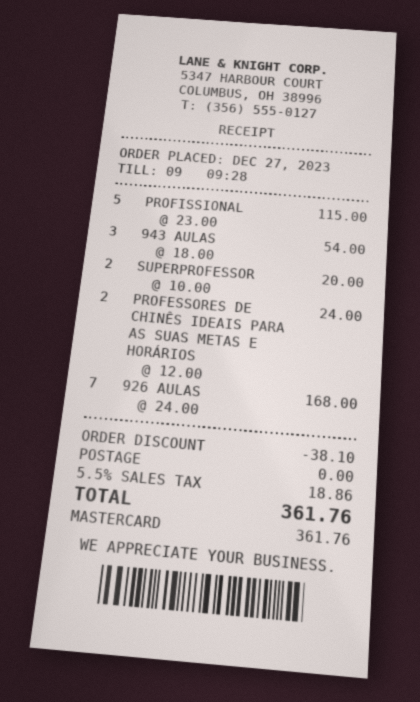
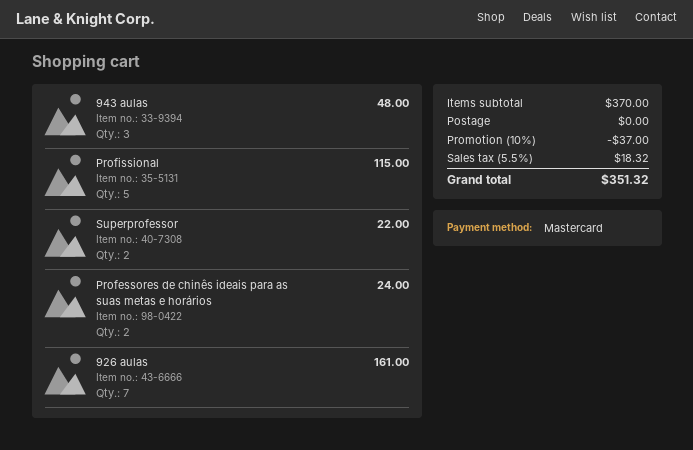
943 AULAS: 3 for 54.00 -> 3 for 48.00
SUPERPROFESSOR: 2 for 20.00 -> 2 for 22.00
926 AULAS: 7 for 168.00 -> 7 for 161.00
discount: 38.10 -> 37.00
tax: 5.5% = 18.86 -> 5.5% = 18.32
total: 361.76 -> 351.32

